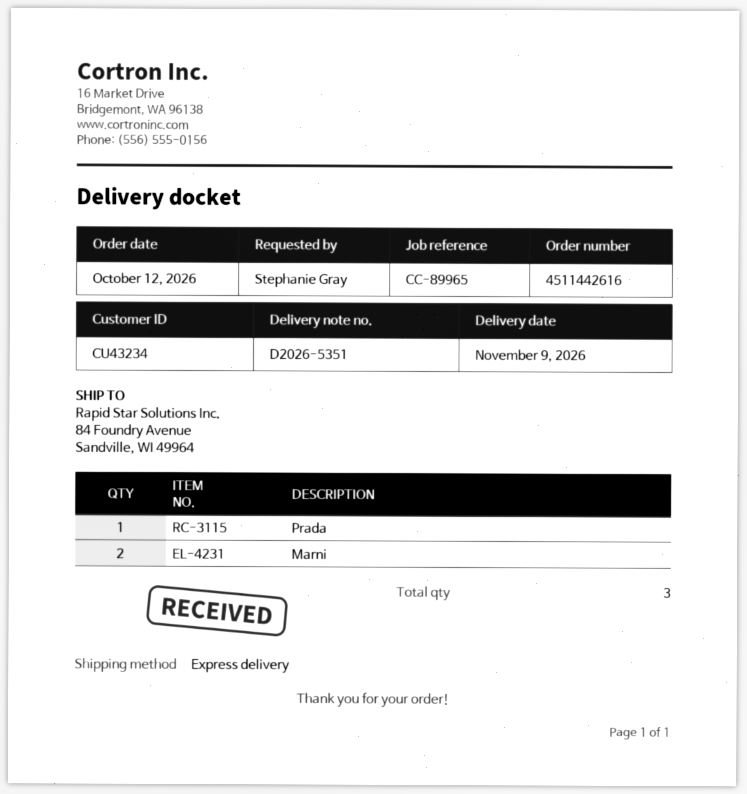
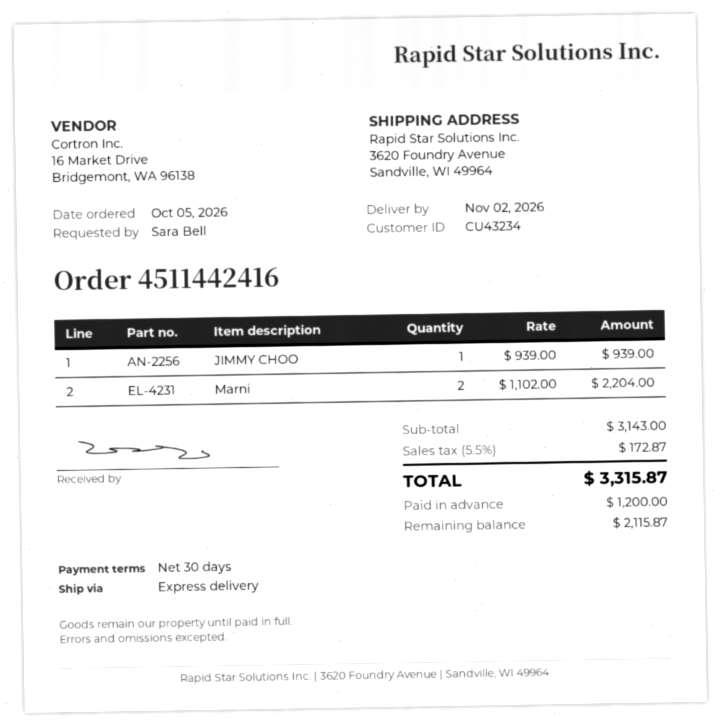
order number: 4511442616 -> 4511442416
order date: 2026-10-12 -> 2026-10-05
delivery date: 2026-11-09 -> 2026-11-02
ordered by: Stephanie Gray -> Sara Bell
ship to: 84 Foundry Avenue, Sandville, WI 49964 -> 3620 Foundry Avenue, Sandville, WI 49964
Prada: 1 -> none
JIMMY CHOO: none -> 1

